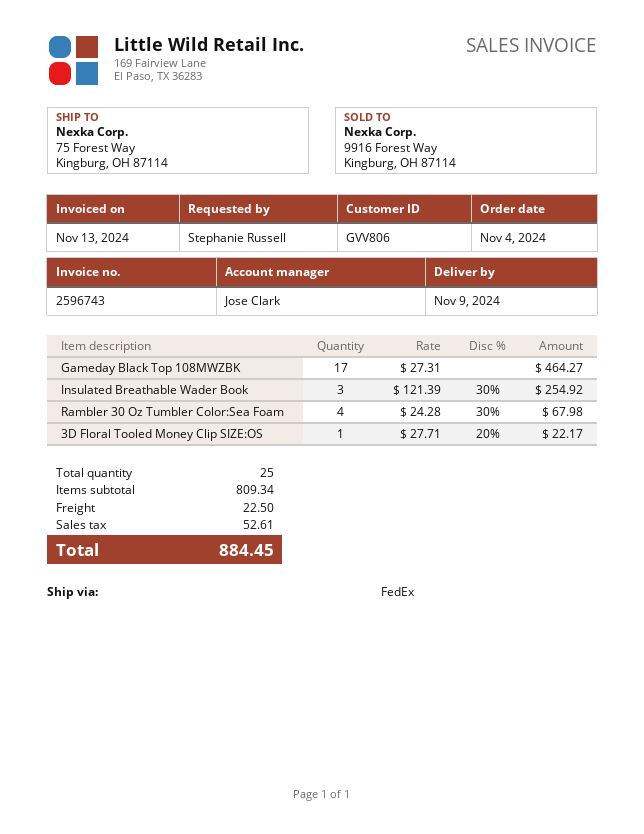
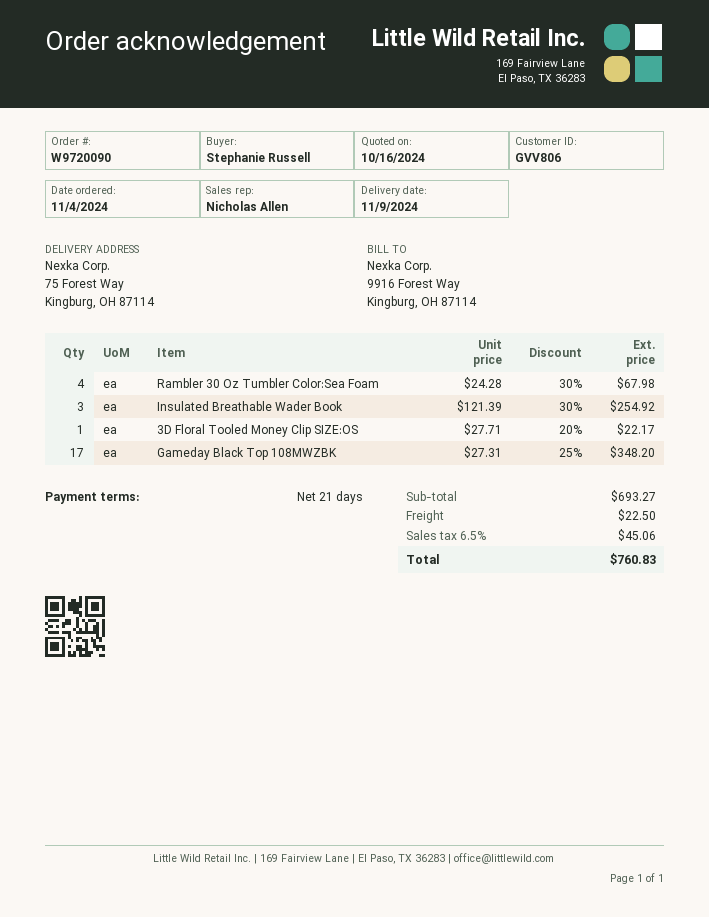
sales rep: Jose Clark -> Nicholas Allen
Gameday Black Top 108MWZBK: 17 x 27.31 = 464.27 -> 17 x 27.31 - 25% = 348.20
subtotal: 809.34 -> 693.27
tax: 52.61 -> 45.06
total: 884.45 -> 760.83

